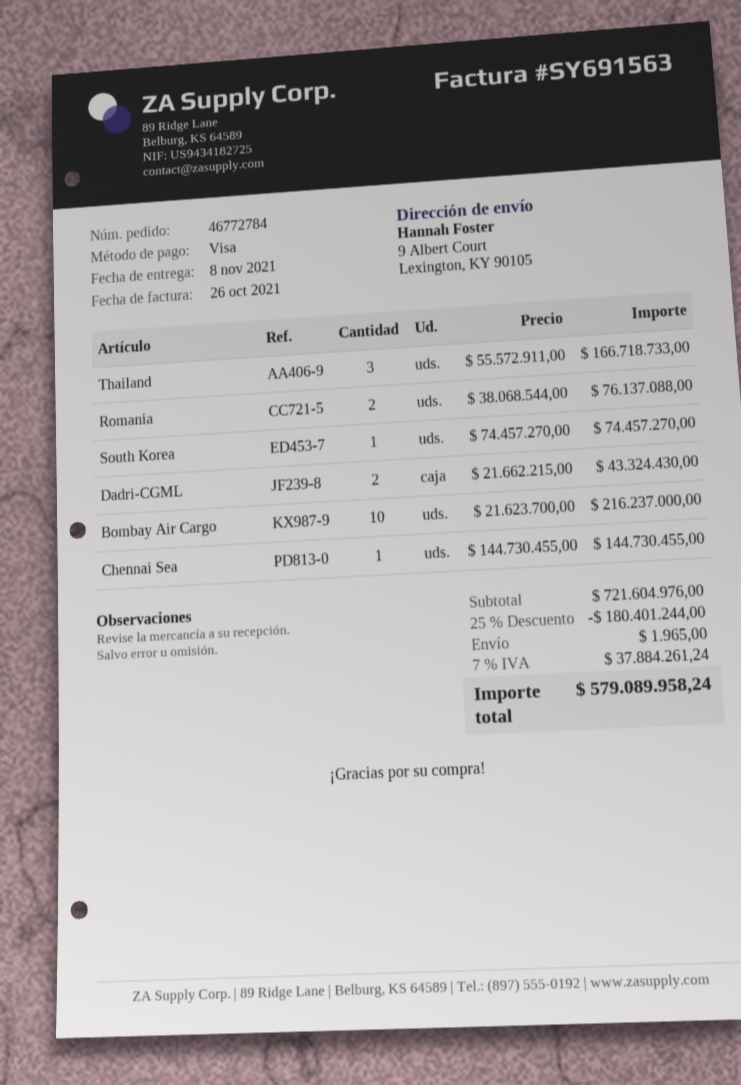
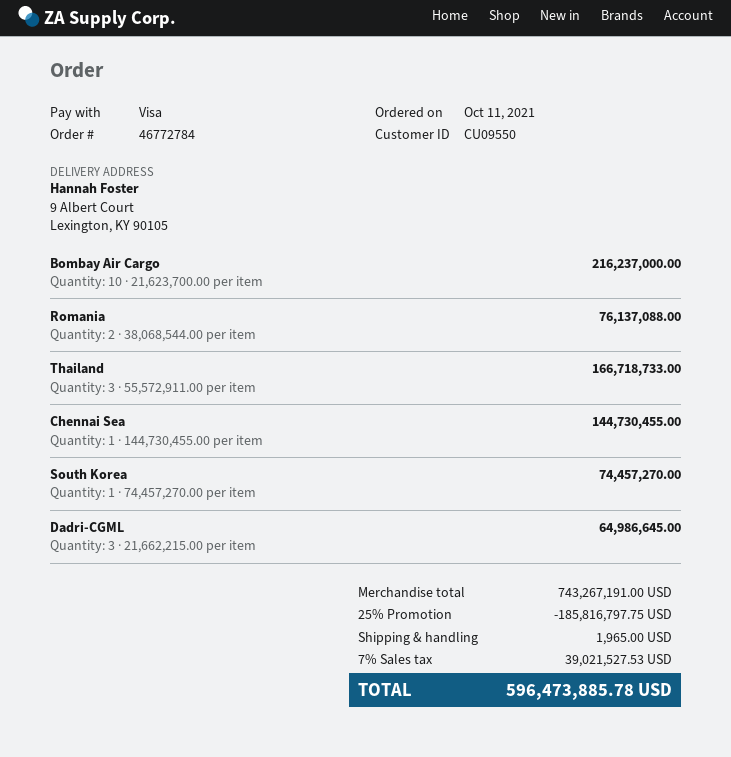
Dadri-CGML: 2 x 21662215.00 = 43324430.00 -> 3 x 21662215.00 = 64986645.00
subtotal: 721604976.00 -> 743267191.00
discount: 25% = 180401244.00 -> 25% = 185816797.75
tax: 7% = 37884261.24 -> 7% = 39021527.53
total: 579089958.24 -> 596473885.78

